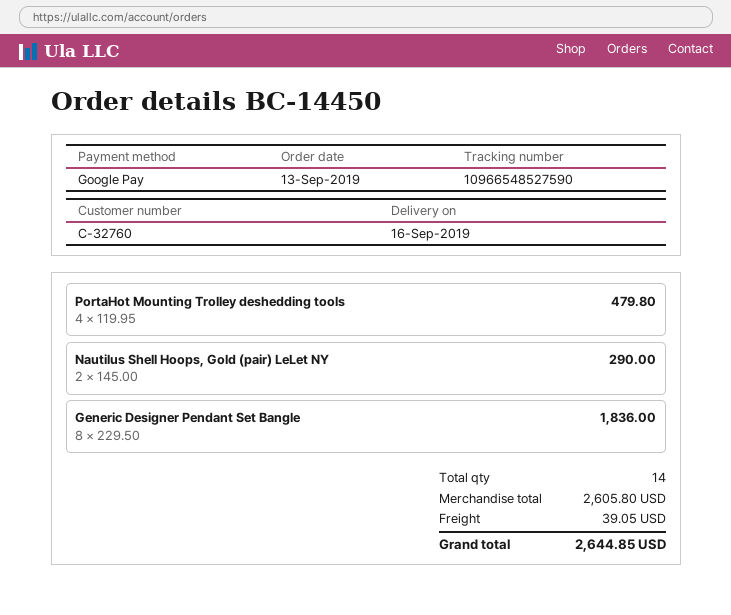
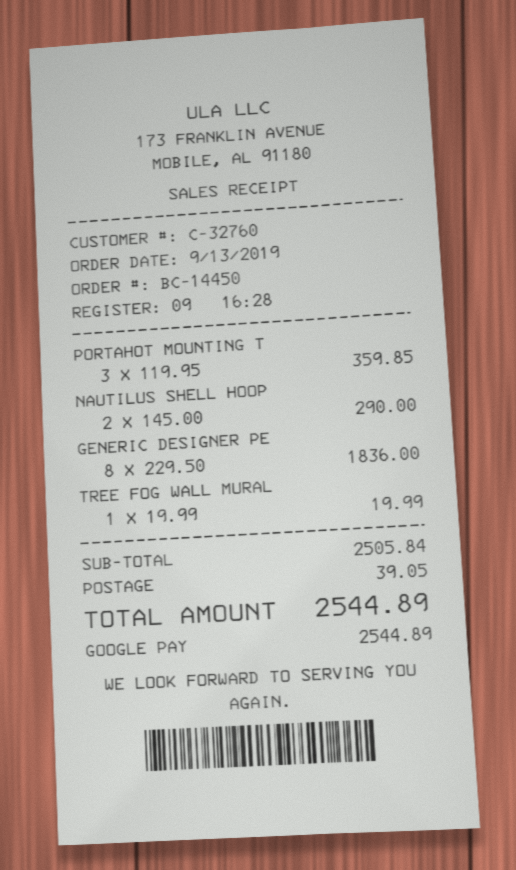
PortaHot Mounting Trolley deshedding tools: 4 x 119.95 = 479.80 -> 3 x 119.95 = 359.85
TREE FOG WALL MURAL: none -> 1 x 19.99 = 19.99
subtotal: 2605.80 -> 2505.84
total: 2644.85 -> 2544.89

